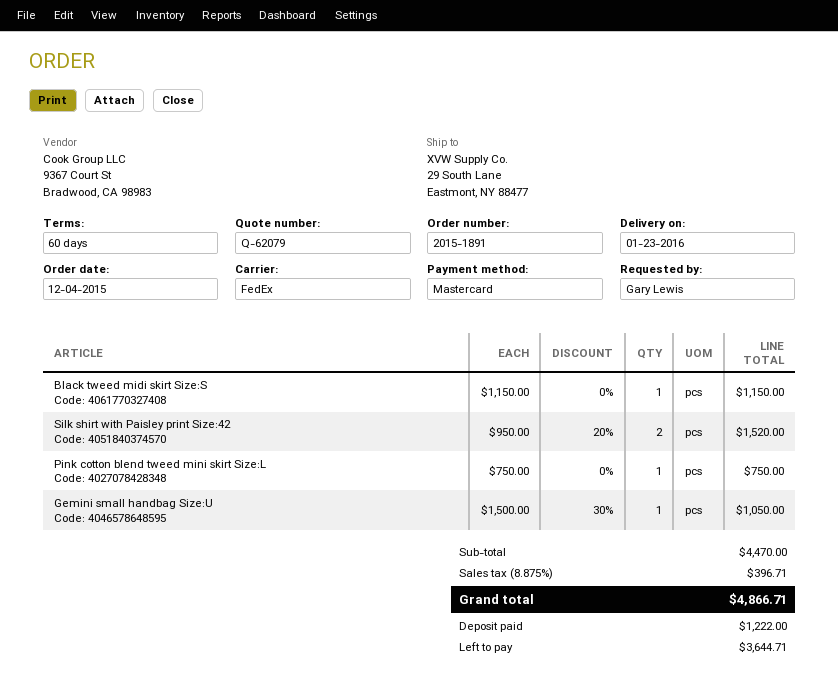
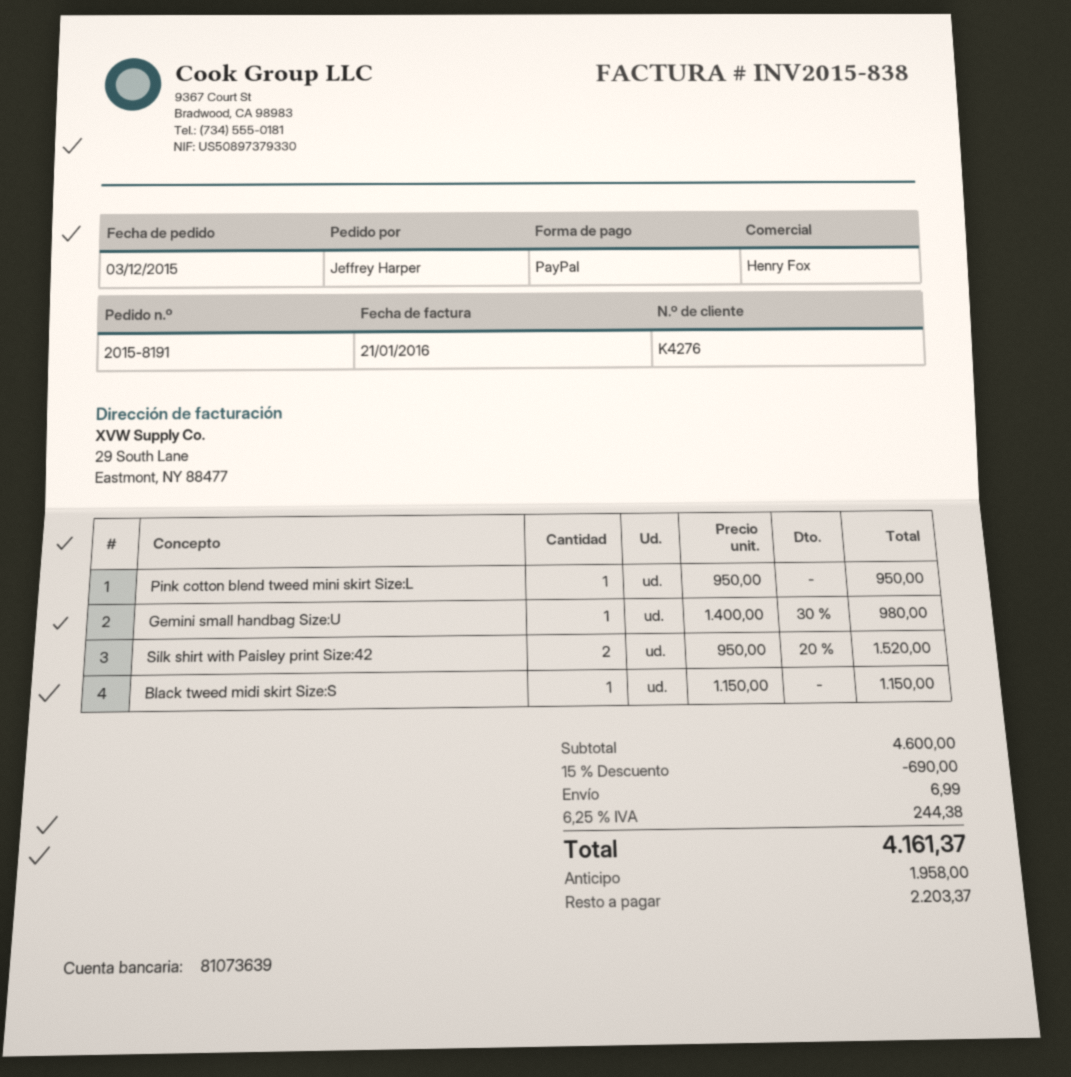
order number: 2015-1891 -> 2015-8191
order date: 2015-12-04 -> 2015-12-03
ordered by: Gary Lewis -> Jeffrey Harper
payment method: Mastercard -> PayPal
Pink cotton blend tweed mini skirt Size:L: 1 x 750.00 = 750.00 -> 1 x 950.00 = 950.00
Gemini small handbag Size:U: 1 x 1500.00 - 30% = 1050.00 -> 1 x 1400.00 - 30% = 980.00
subtotal: 4470.00 -> 4600.00
discount: none -> 15% = 690.00
shipping: none -> 6.99
tax: 8.875% = 396.71 -> 6.25% = 244.38
total: 4866.71 -> 4161.37
deposit: 1222.00 -> 1958.00
balance: 3644.71 -> 2203.37

